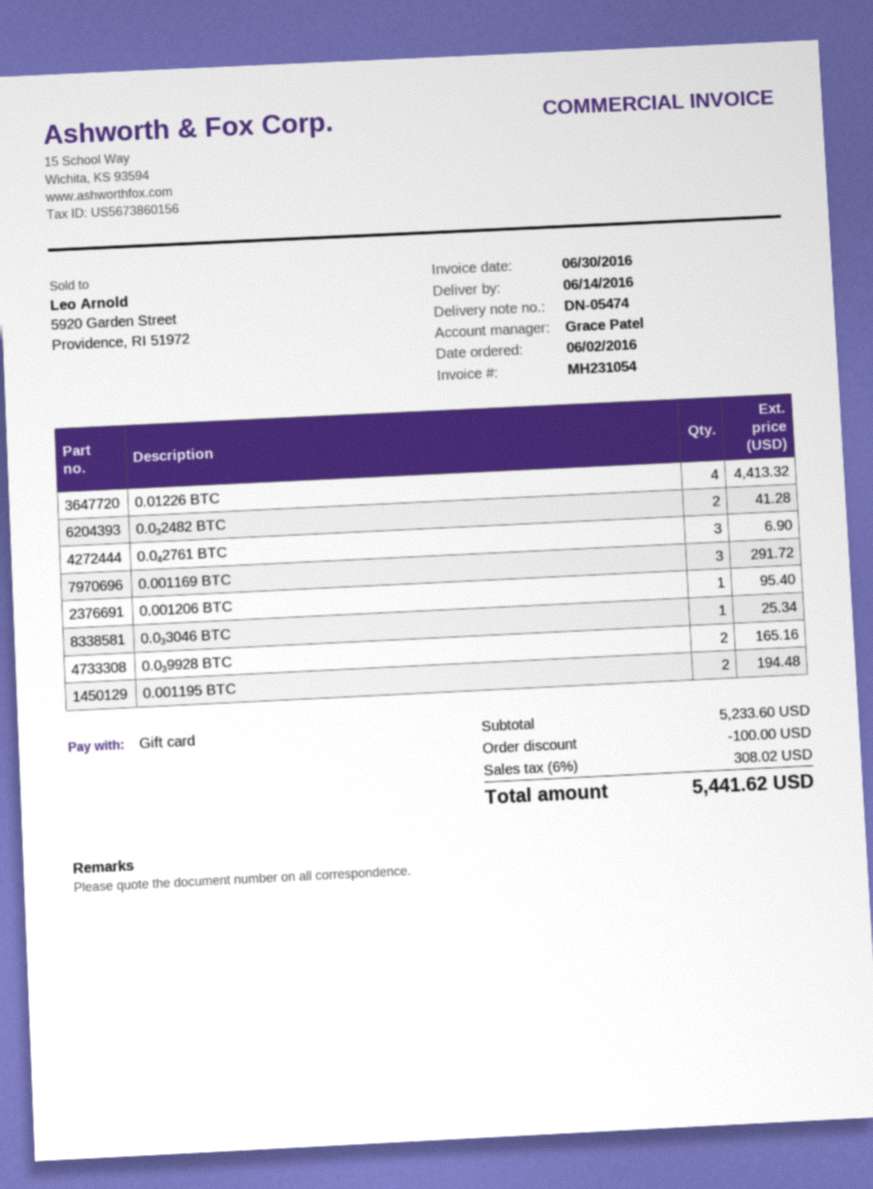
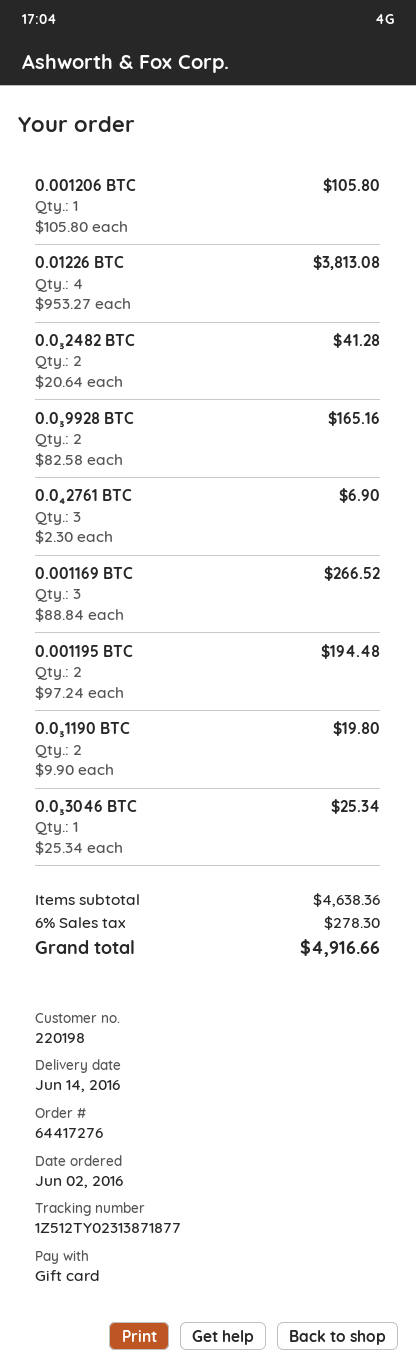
0.01226 BTC: 4 for 4413.32 -> 4 for 3813.08
0.001169 BTC: 3 for 291.72 -> 3 for 266.52
0.001206 BTC: 1 for 95.40 -> 1 for 105.80
0.0₃1190 BTC: none -> 2 for 19.80
subtotal: 5233.60 -> 4638.36
discount: 100.00 -> none
tax: 6% = 308.02 -> 6% = 278.30
total: 5441.62 -> 4916.66

